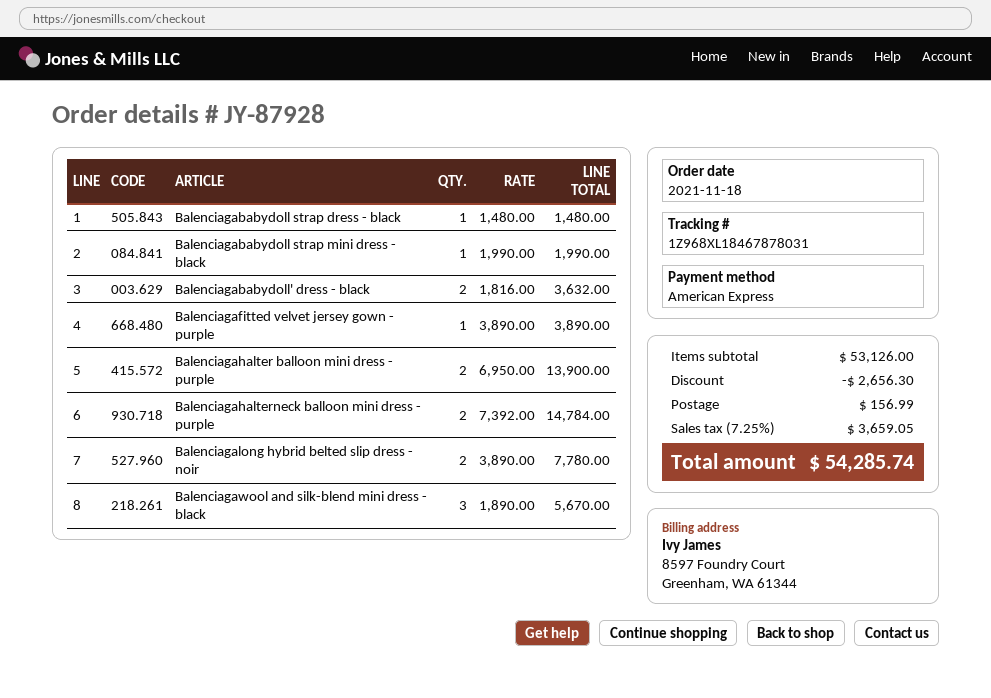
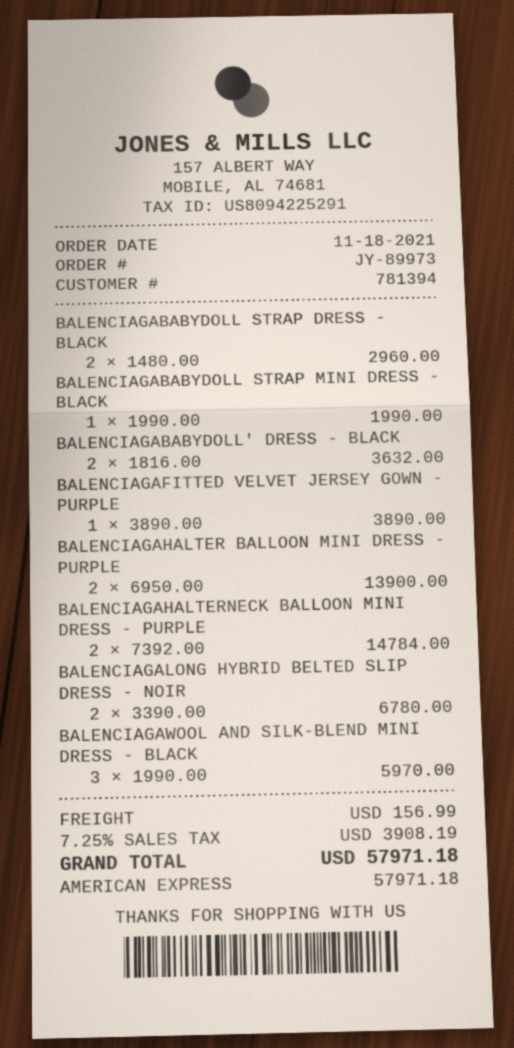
order number: JY-87928 -> JY-89973
Balenciagababydoll strap dress - black: 1 x 1480.00 = 1480.00 -> 2 x 1480.00 = 2960.00
Balenciagalong hybrid belted slip dress - noir: 2 x 3890.00 = 7780.00 -> 2 x 3390.00 = 6780.00
Balenciagawool and silk-blend mini dress - black: 3 x 1890.00 = 5670.00 -> 3 x 1990.00 = 5970.00
discount: 2656.30 -> none
tax: 7.25% = 3659.05 -> 7.25% = 3908.19
total: 54285.74 -> 57971.18

